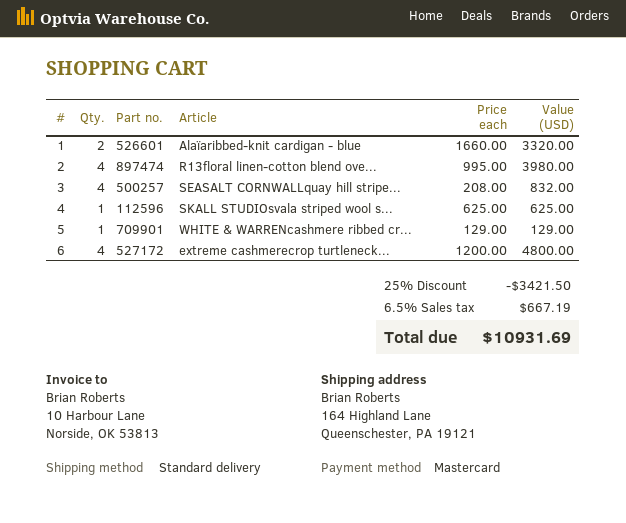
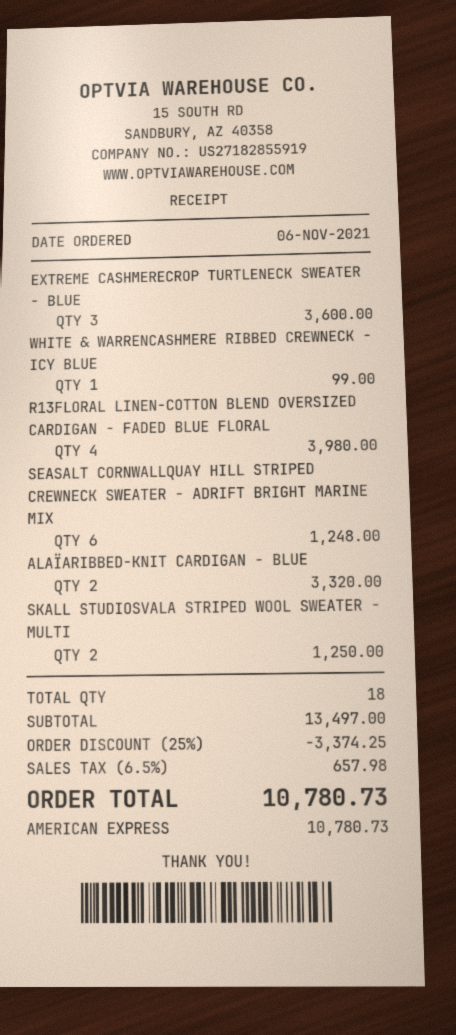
payment method: Mastercard -> American Express
SEASALT CORNWALLquay hill stripe...: 4 for 832.00 -> 6 for 1248.00
SKALL STUDIOsvala striped wool s...: 1 for 625.00 -> 2 for 1250.00
WHITE & WARRENcashmere ribbed cr...: 1 for 129.00 -> 1 for 99.00
extreme cashmerecrop turtleneck...: 4 for 4800.00 -> 3 for 3600.00
discount: 25% = 3421.50 -> 25% = 3374.25
tax: 6.5% = 667.19 -> 6.5% = 657.98
total: 10931.69 -> 10780.73

